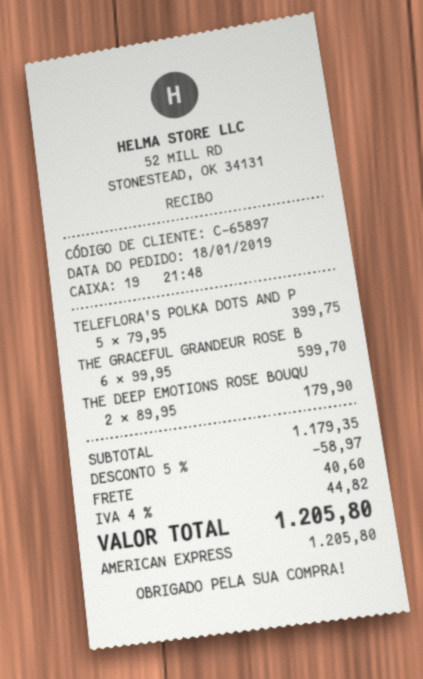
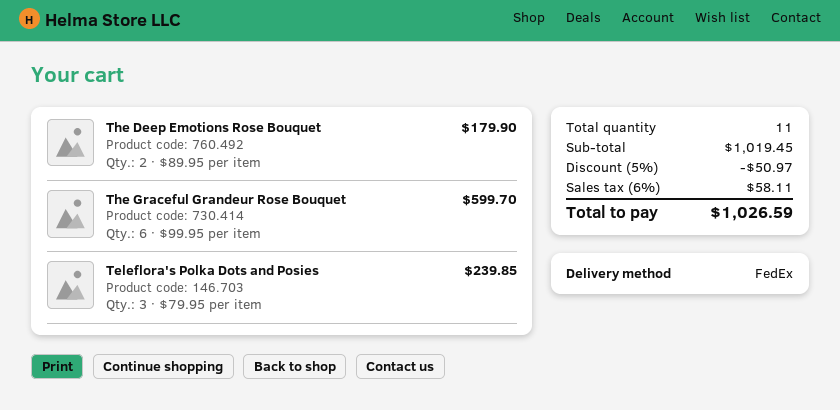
TELEFLORA'S POLKA DOTS AND P: 5 x 79.95 = 399.75 -> 3 x 79.95 = 239.85
subtotal: 1179.35 -> 1019.45
discount: 5% = 58.97 -> 5% = 50.97
shipping: 40.60 -> none
tax: 4% = 44.82 -> 6% = 58.11
total: 1205.80 -> 1026.59

